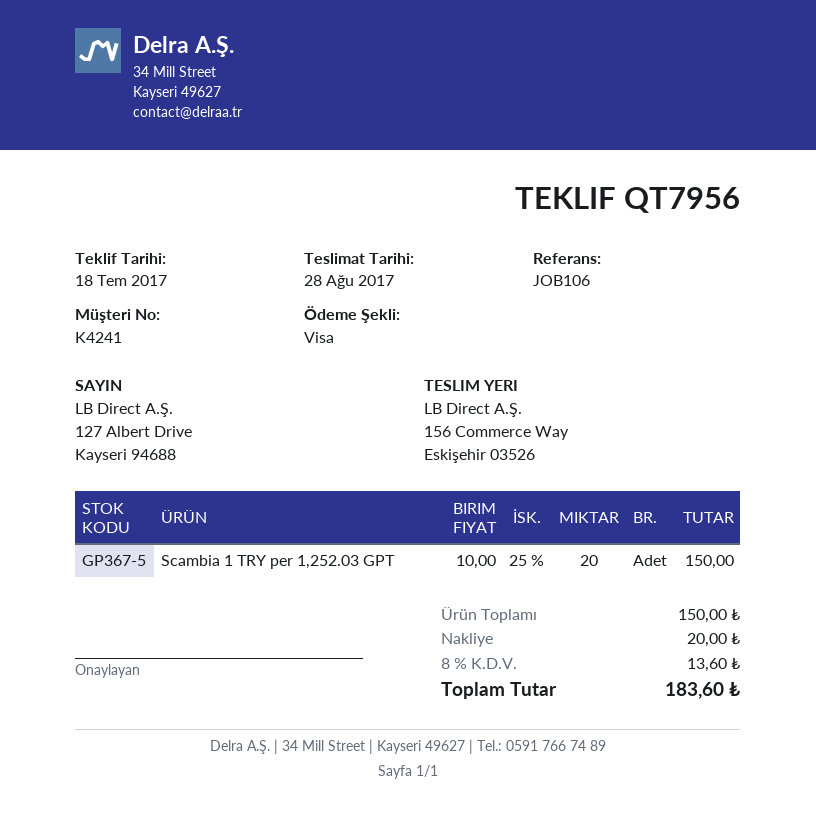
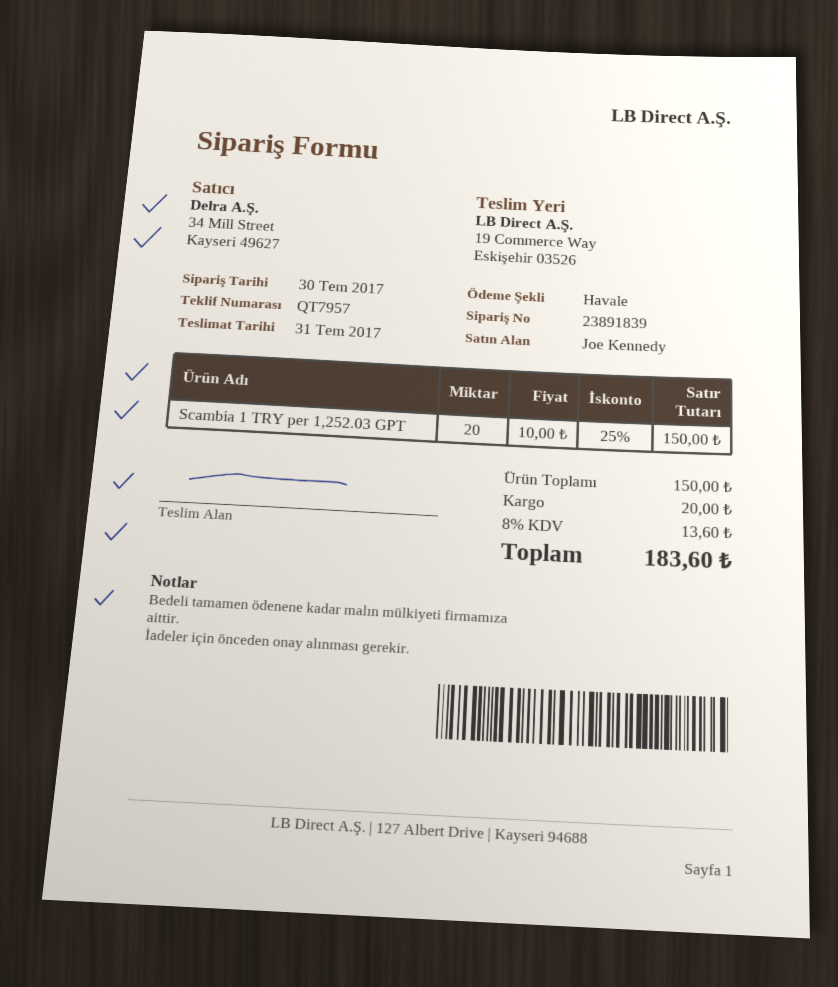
quote number: QT7956 -> QT7957
delivery date: 2017-08-28 -> 2017-07-31
payment method: Visa -> bank transfer
ship to: 156 Commerce Way, Eskişehir 03526 -> 19 Commerce Way, Eskişehir 03526

